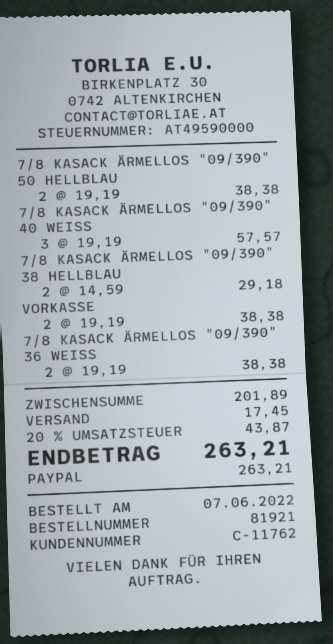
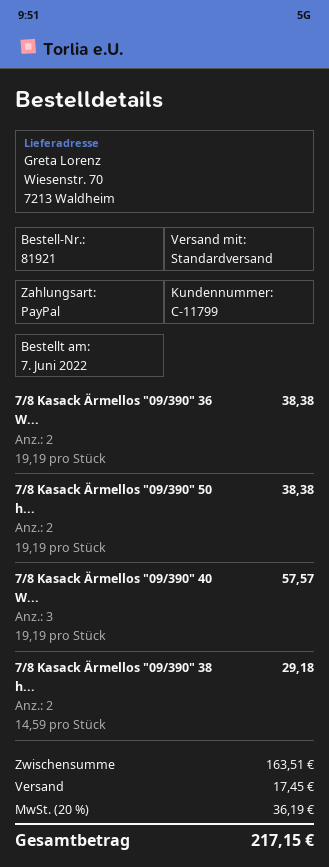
customer number: C-11762 -> C-11799
VORKASSE: 2 x 19.19 = 38.38 -> none
subtotal: 201.89 -> 163.51
tax: 20% = 43.87 -> 20% = 36.19
total: 263.21 -> 217.15

